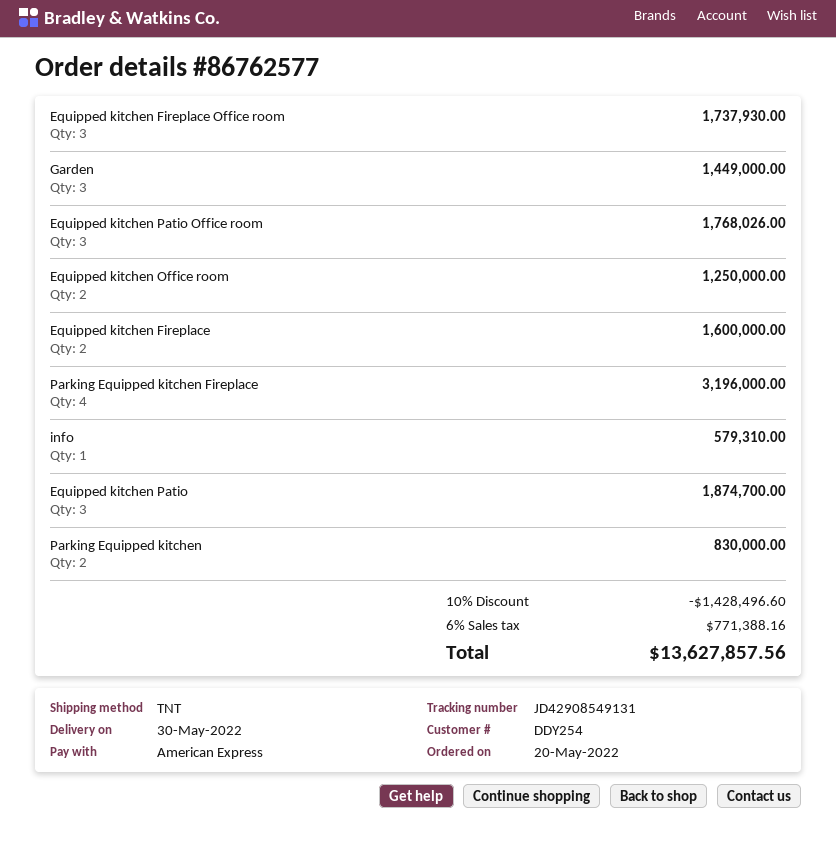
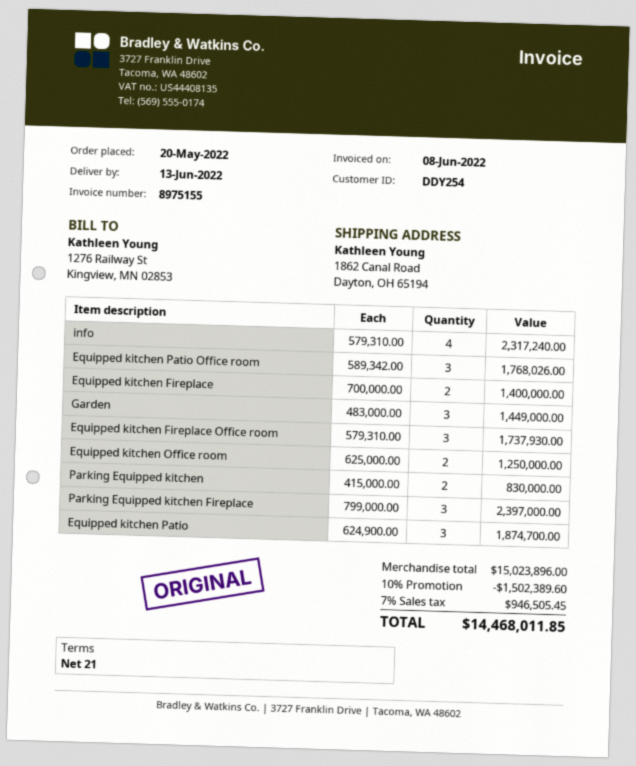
delivery date: 2022-05-30 -> 2022-06-13
Equipped kitchen Fireplace: 2 for 1600000.00 -> 2 for 1400000.00
Parking Equipped kitchen Fireplace: 4 for 3196000.00 -> 3 for 2397000.00
info: 1 for 579310.00 -> 4 for 2317240.00
discount: 10% = 1428496.60 -> 10% = 1502389.60
tax: 6% = 771388.16 -> 7% = 946505.45
total: 13627857.56 -> 14468011.85

